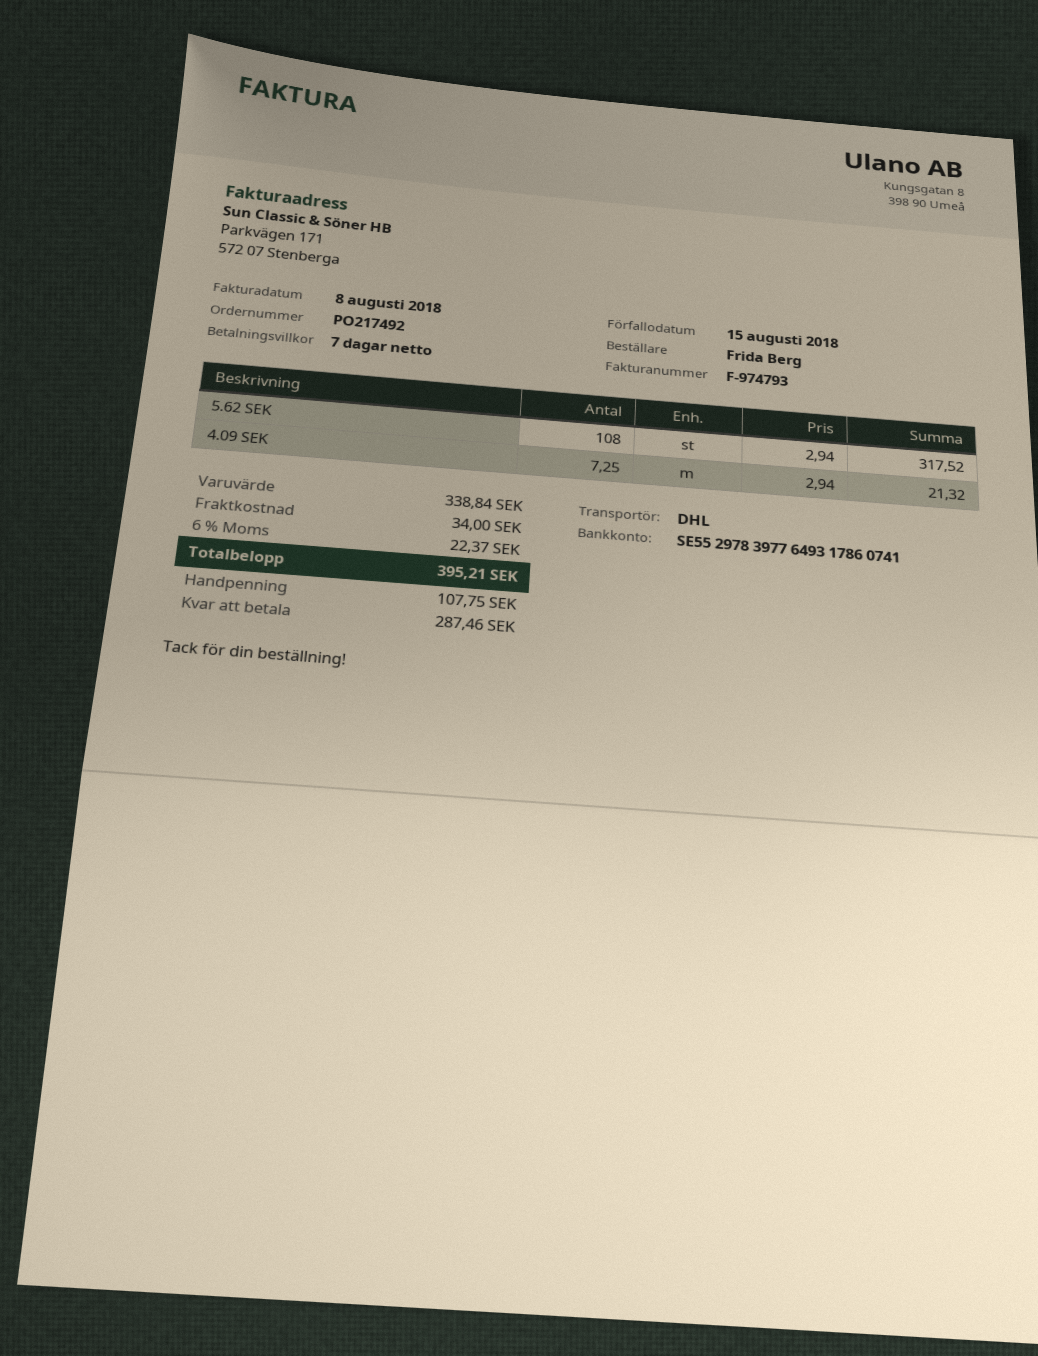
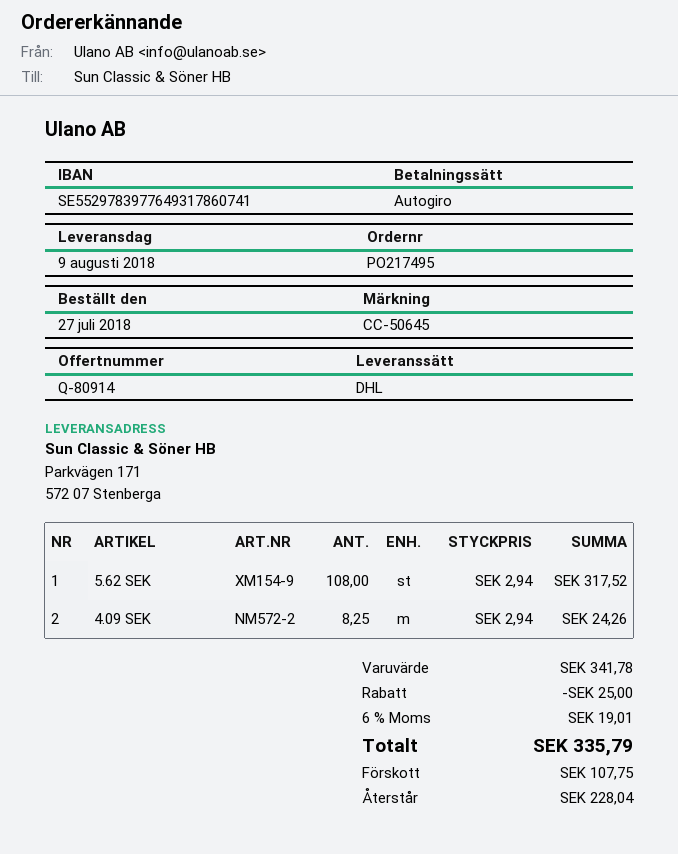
order number: PO217492 -> PO217495
4.09 SEK: 7.25 x 2.94 = 21.32 -> 8.25 x 2.94 = 24.26
subtotal: 338.84 -> 341.78
discount: none -> 25.00
shipping: 34.00 -> none
tax: 6% = 22.37 -> 6% = 19.01
total: 395.21 -> 335.79
balance: 287.46 -> 228.04

